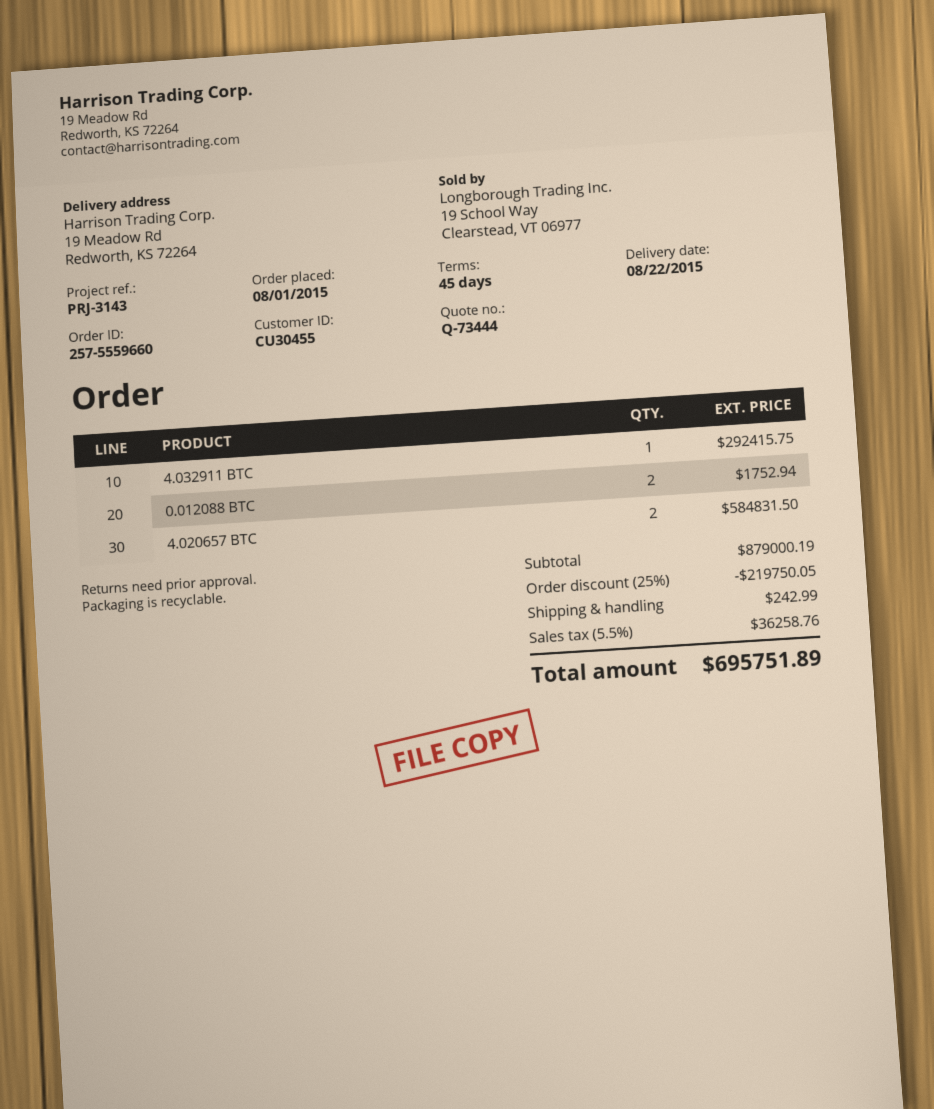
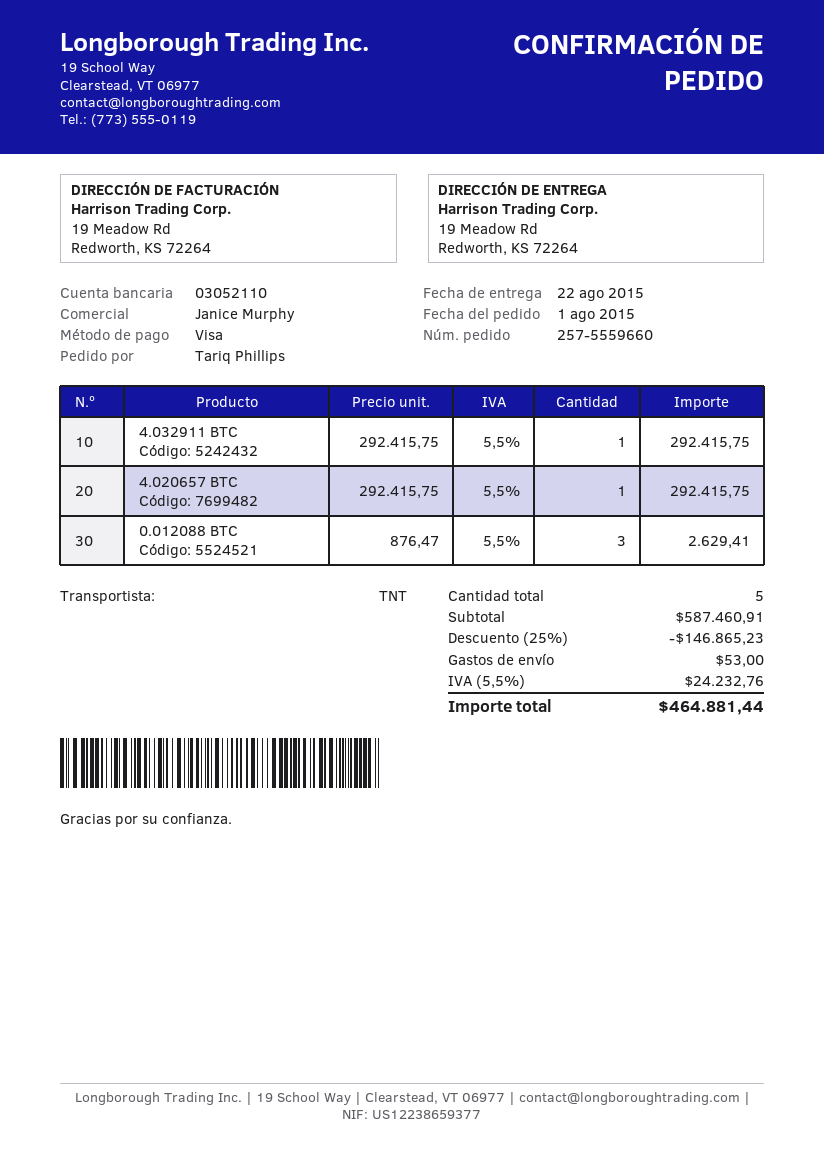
0.012088 BTC: 2 for 1752.94 -> 3 for 2629.41
4.020657 BTC: 2 for 584831.50 -> 1 for 292415.75
subtotal: 879000.19 -> 587460.91
discount: 25% = 219750.05 -> 25% = 146865.23
shipping: 242.99 -> 53.00
tax: 5.5% = 36258.76 -> 5.5% = 24232.76
total: 695751.89 -> 464881.44

